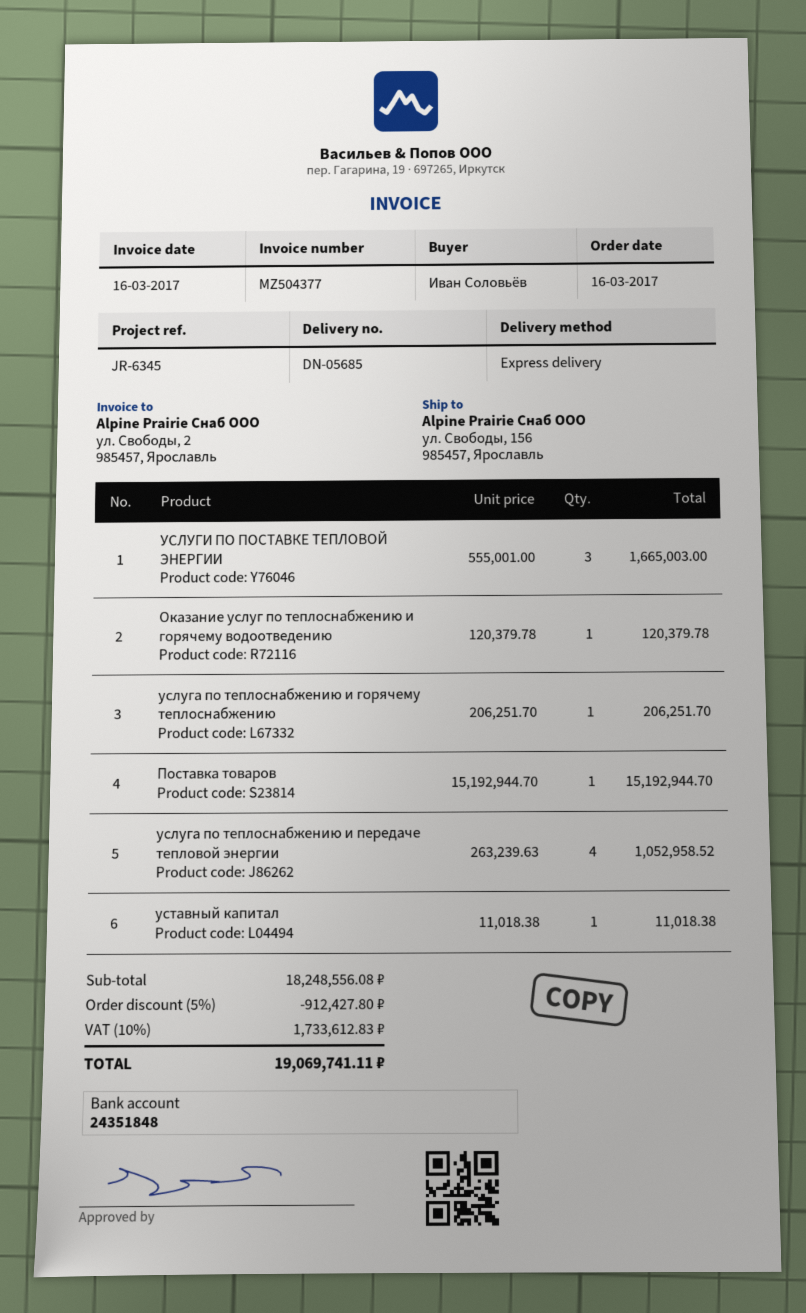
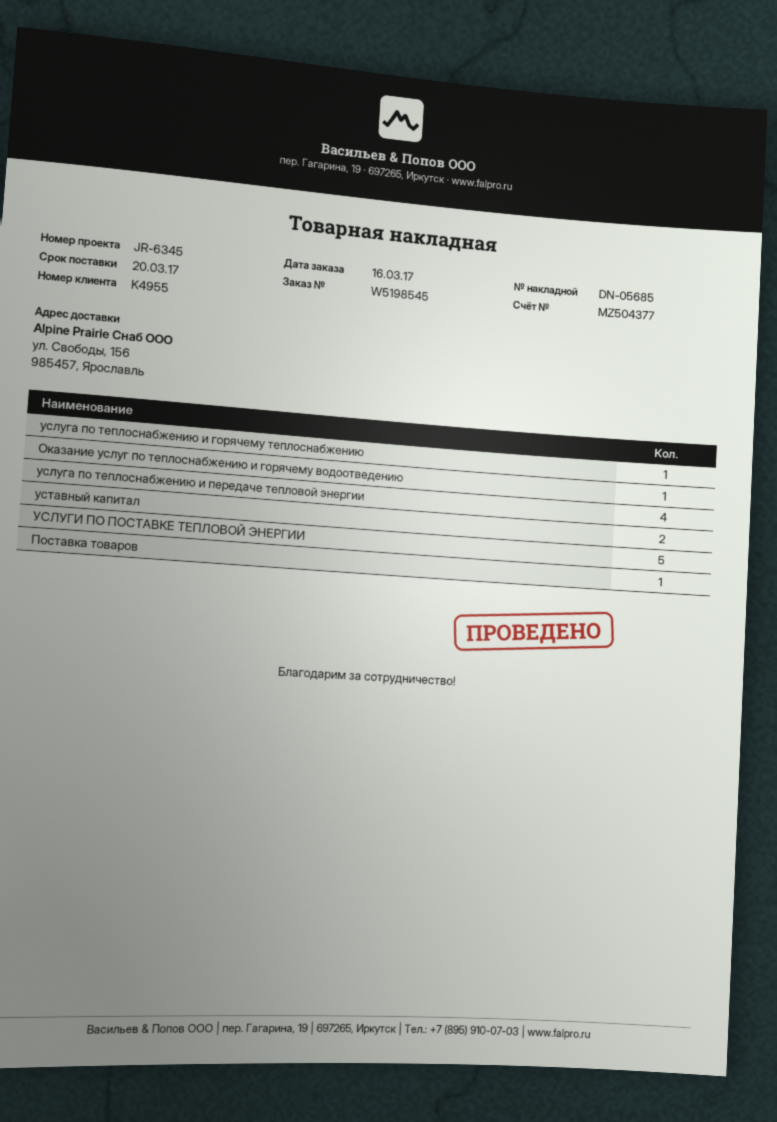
УСЛУГИ ПО ПОСТАВКЕ ТЕПЛОВОЙ ЭНЕРГИИ: 3 -> 5
уставный капитал: 1 -> 2

